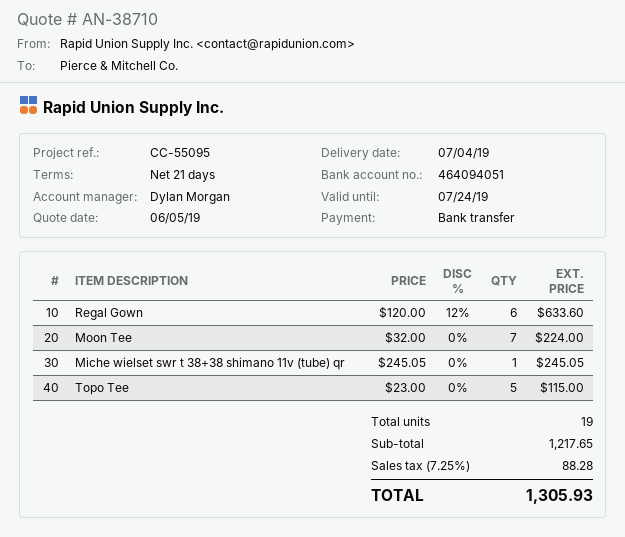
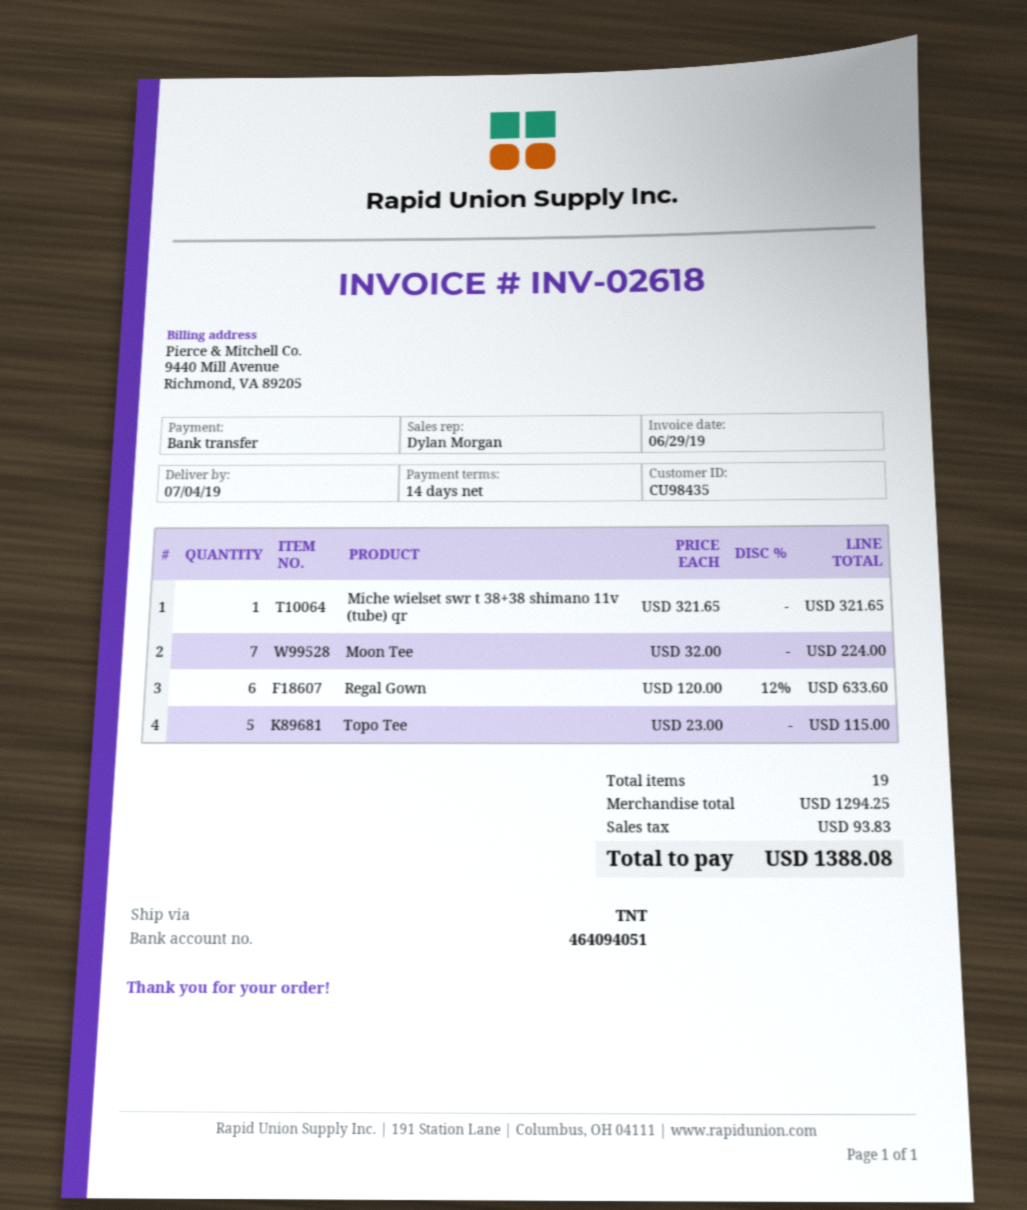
payment terms: 21 days -> 14 days
Miche wielset swr t 38+38 shimano 11v (tube) qr: 1 x 245.05 = 245.05 -> 1 x 321.65 = 321.65
subtotal: 1217.65 -> 1294.25
tax: 88.28 -> 93.83
total: 1305.93 -> 1388.08

